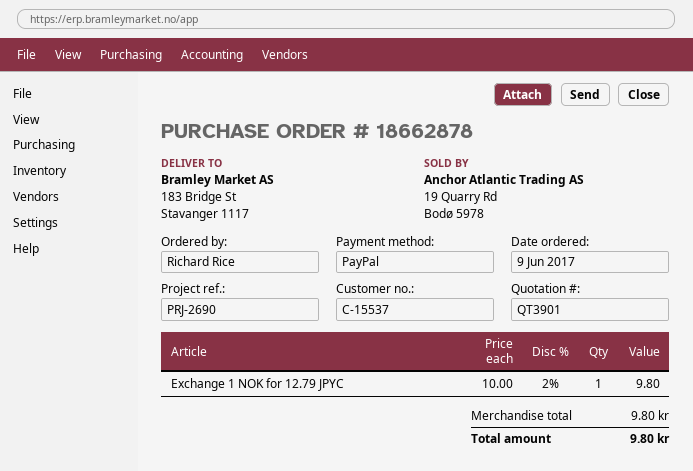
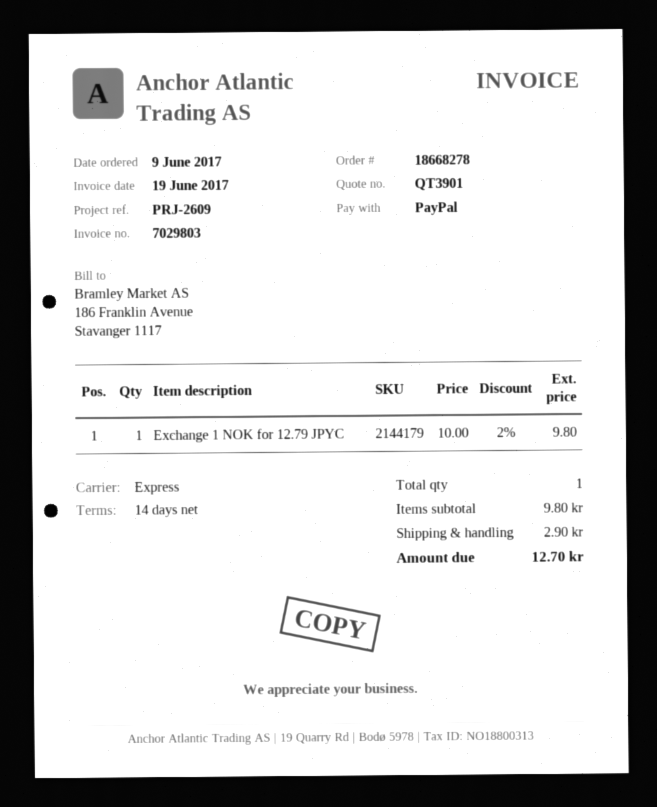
order number: 18662878 -> 18668278
reference: PRJ-2690 -> PRJ-2609
shipping: none -> 2.90
total: 9.80 -> 12.70

